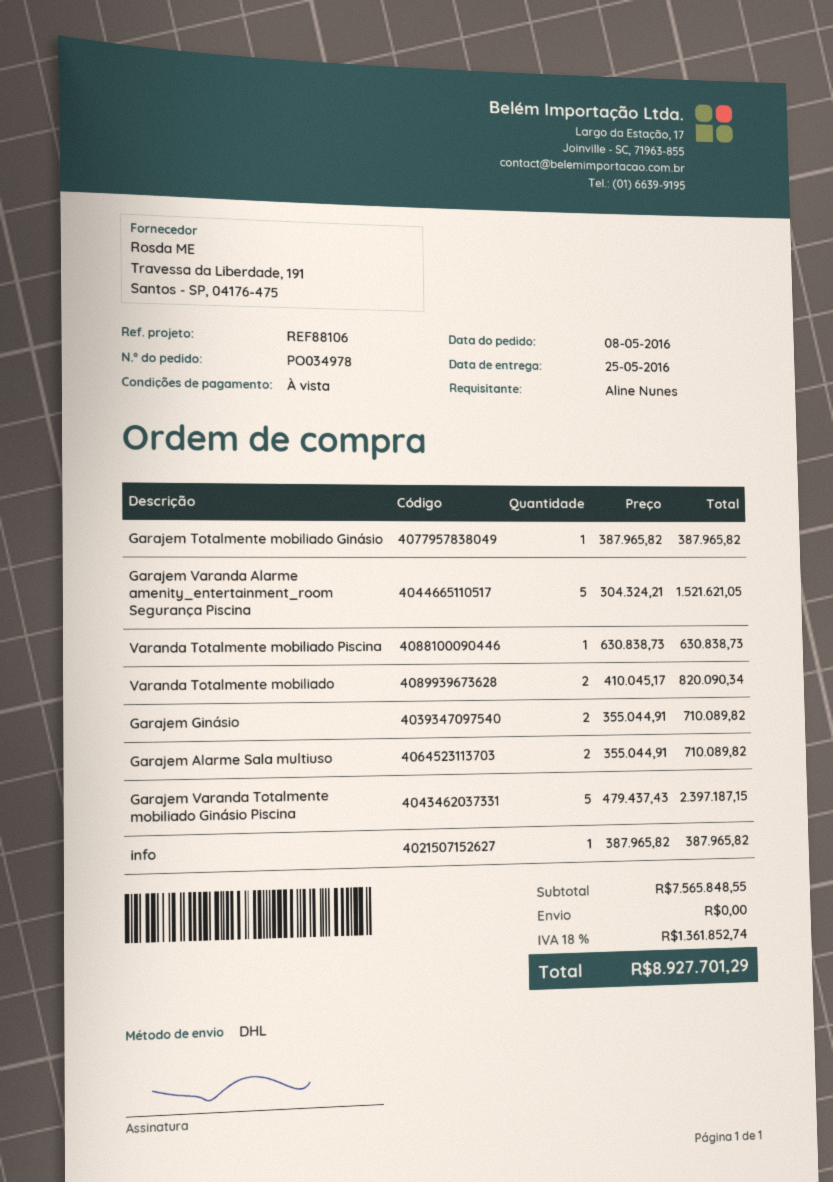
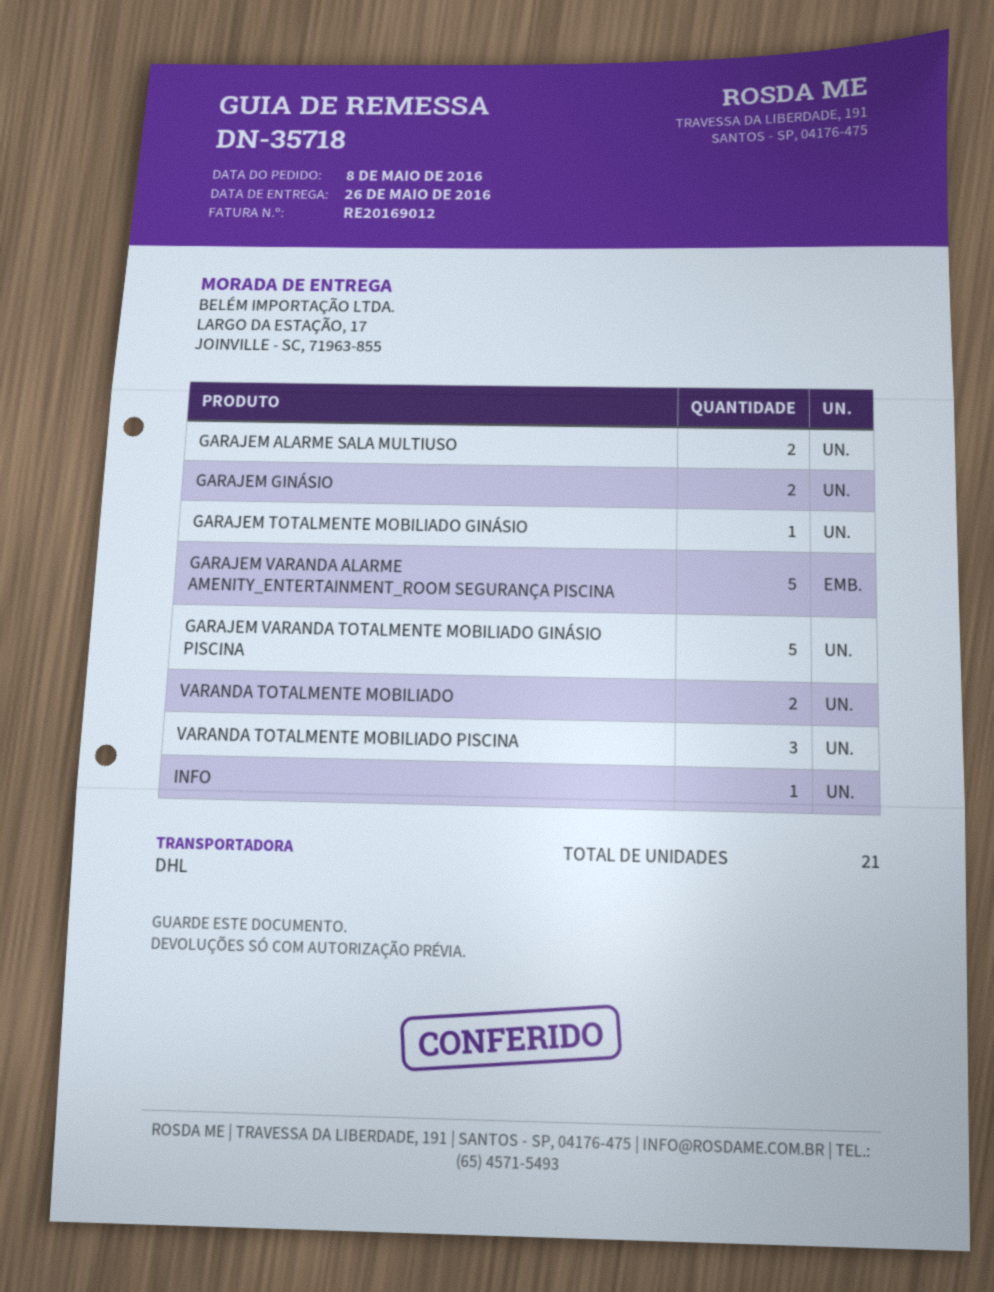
delivery date: 2016-05-25 -> 2016-05-26
Varanda Totalmente mobiliado Piscina: 1 -> 3

